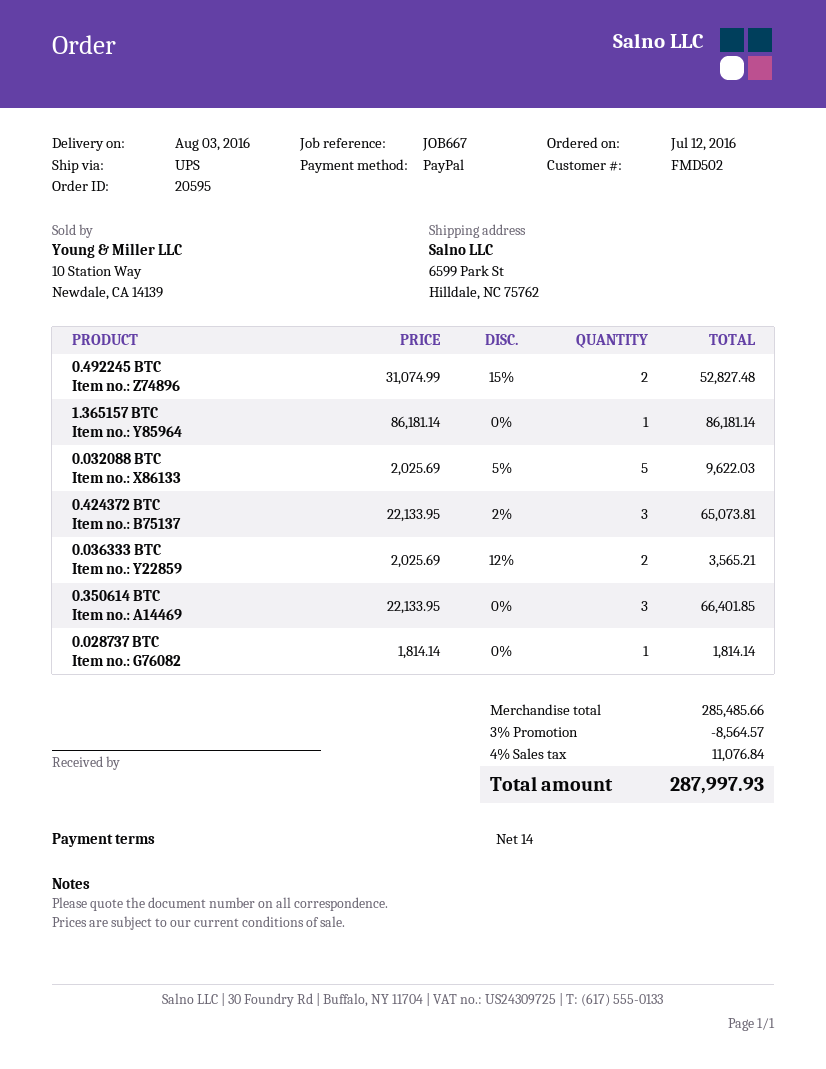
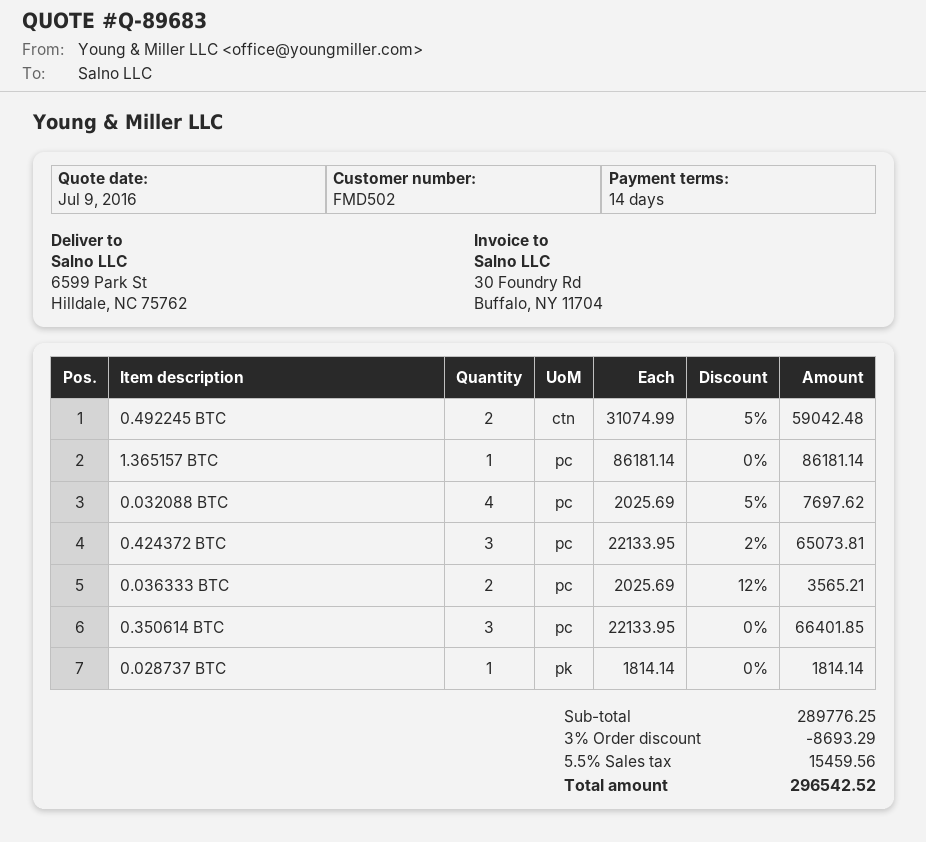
0.492245 BTC: 2 x 31074.99 - 15% = 52827.48 -> 2 x 31074.99 - 5% = 59042.48
0.032088 BTC: 5 x 2025.69 - 5% = 9622.03 -> 4 x 2025.69 - 5% = 7697.62
subtotal: 285485.66 -> 289776.25
discount: 3% = 8564.57 -> 3% = 8693.29
tax: 4% = 11076.84 -> 5.5% = 15459.56
total: 287997.93 -> 296542.52

